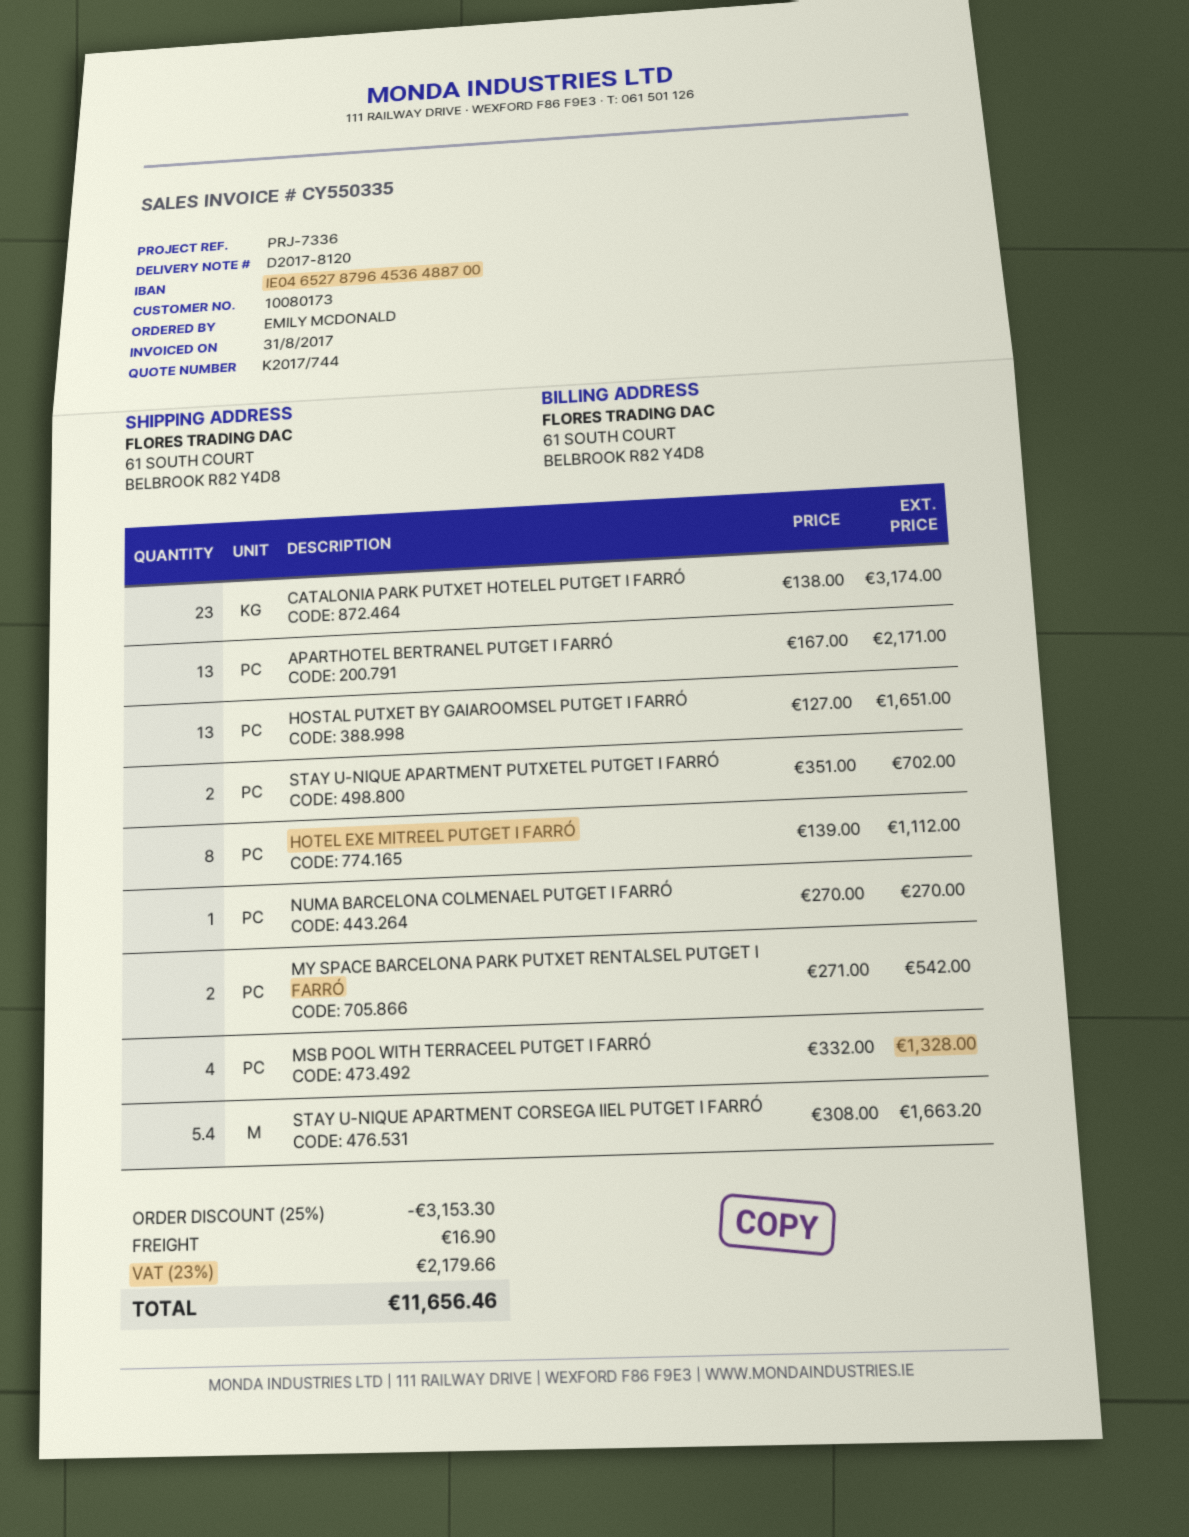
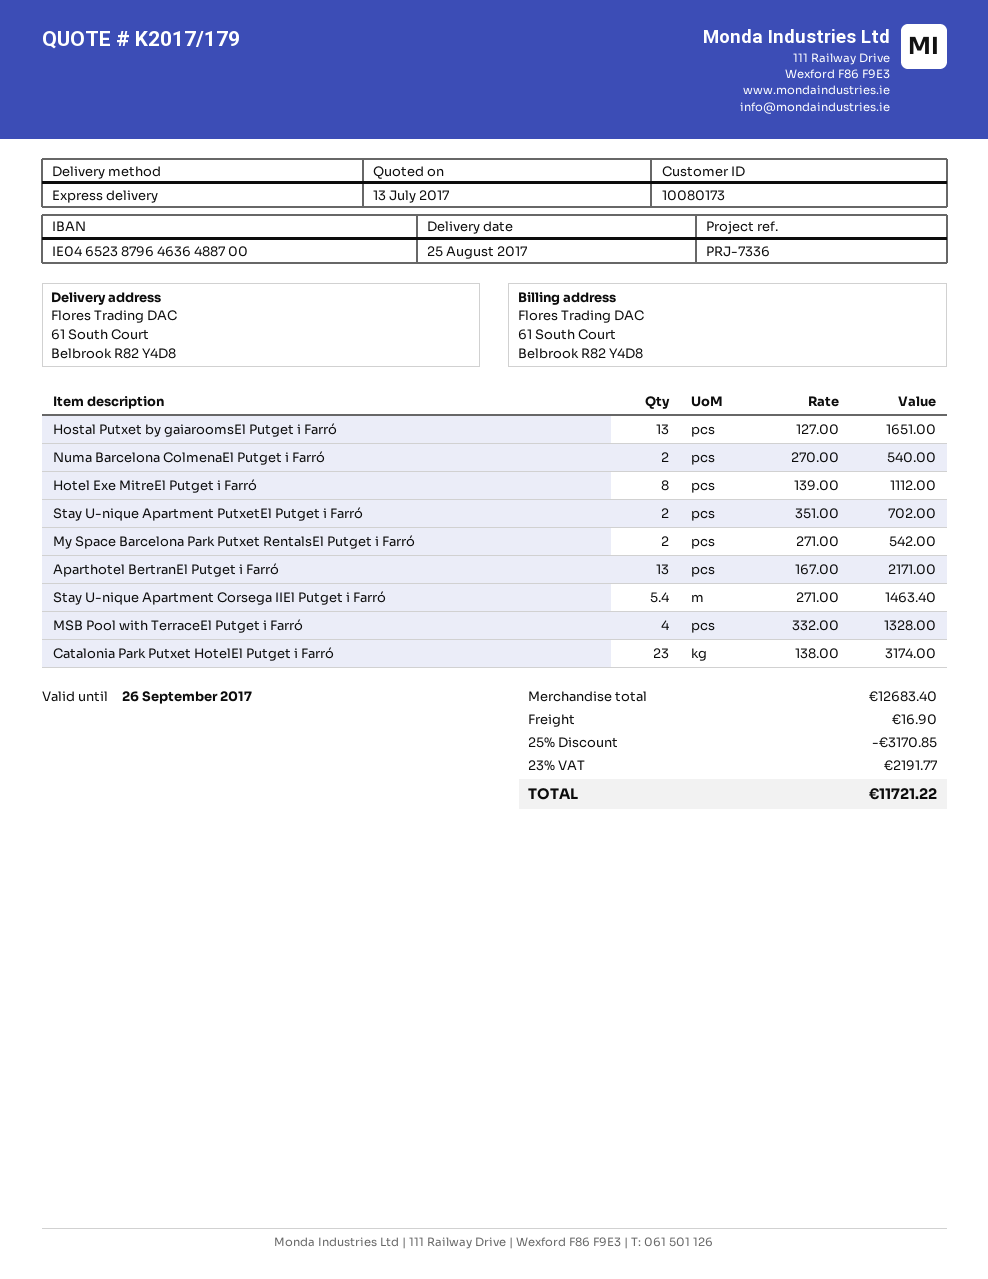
quote number: K2017/744 -> K2017/179
bank account: IE04652787964536488700 -> IE04652387964636488700
NUMA BARCELONA COLMENAEL PUTGET I FARRÓ: 1 x 270.00 = 270.00 -> 2 x 270.00 = 540.00
STAY U-NIQUE APARTMENT CORSEGA IIEL PUTGET I FARRÓ: 5.4 x 308.00 = 1663.20 -> 5.4 x 271.00 = 1463.40
discount: 25% = 3153.30 -> 25% = 3170.85
tax: 23% = 2179.66 -> 23% = 2191.77
total: 11656.46 -> 11721.22

